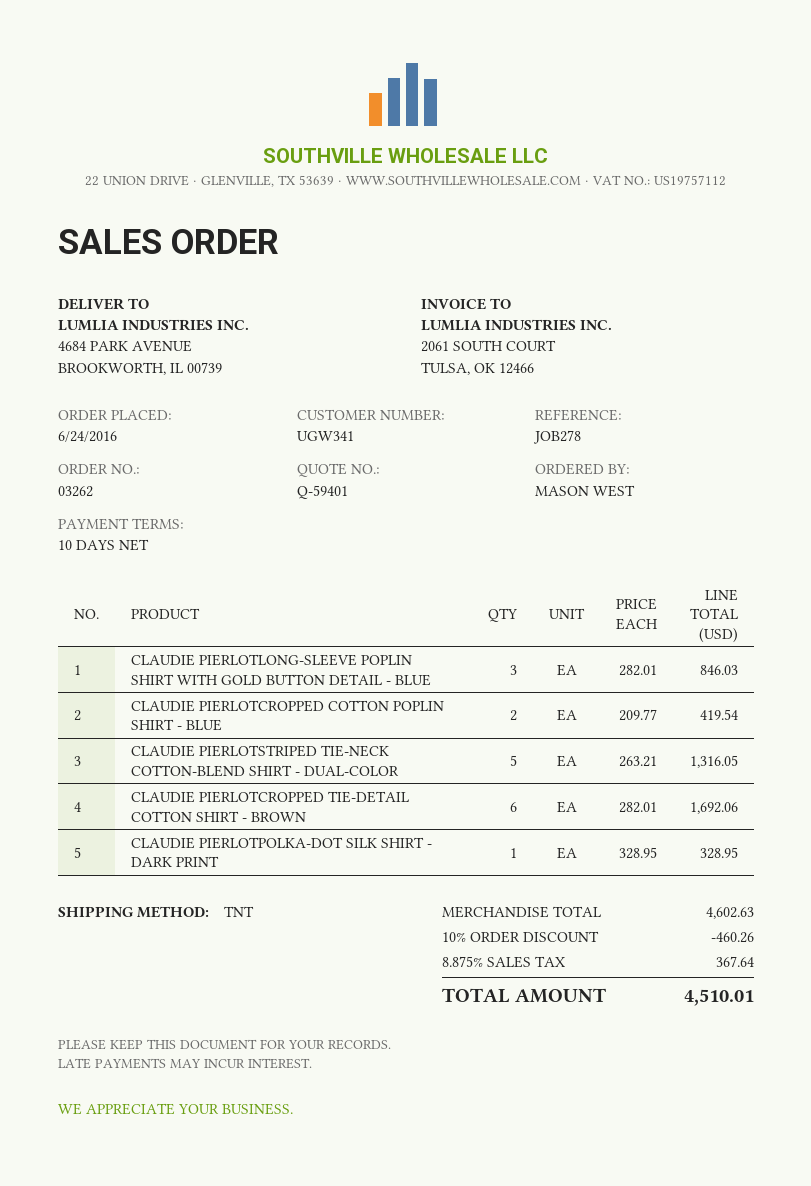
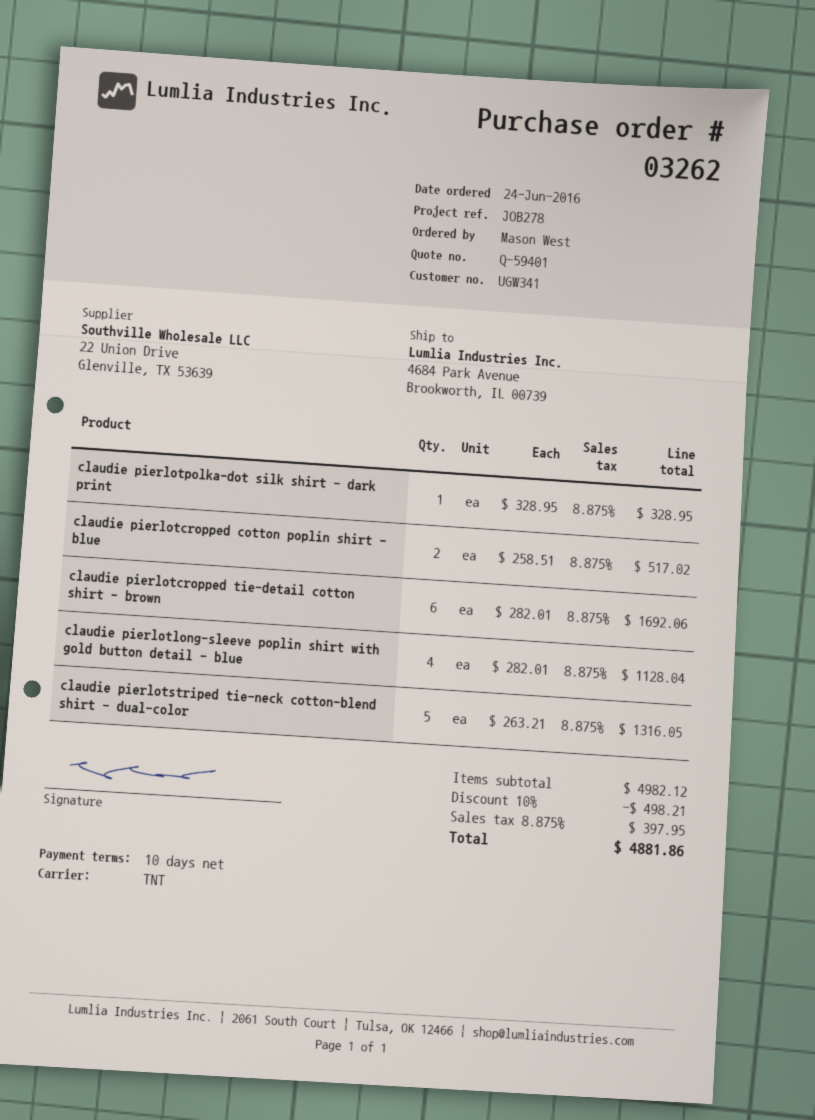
CLAUDIE PIERLOTLONG-SLEEVE POPLIN SHIRT WITH GOLD BUTTON DETAIL - BLUE: 3 x 282.01 = 846.03 -> 4 x 282.01 = 1128.04
CLAUDIE PIERLOTCROPPED COTTON POPLIN SHIRT - BLUE: 2 x 209.77 = 419.54 -> 2 x 258.51 = 517.02
subtotal: 4602.63 -> 4982.12
discount: 10% = 460.26 -> 10% = 498.21
tax: 8.875% = 367.64 -> 8.875% = 397.95
total: 4510.01 -> 4881.86

